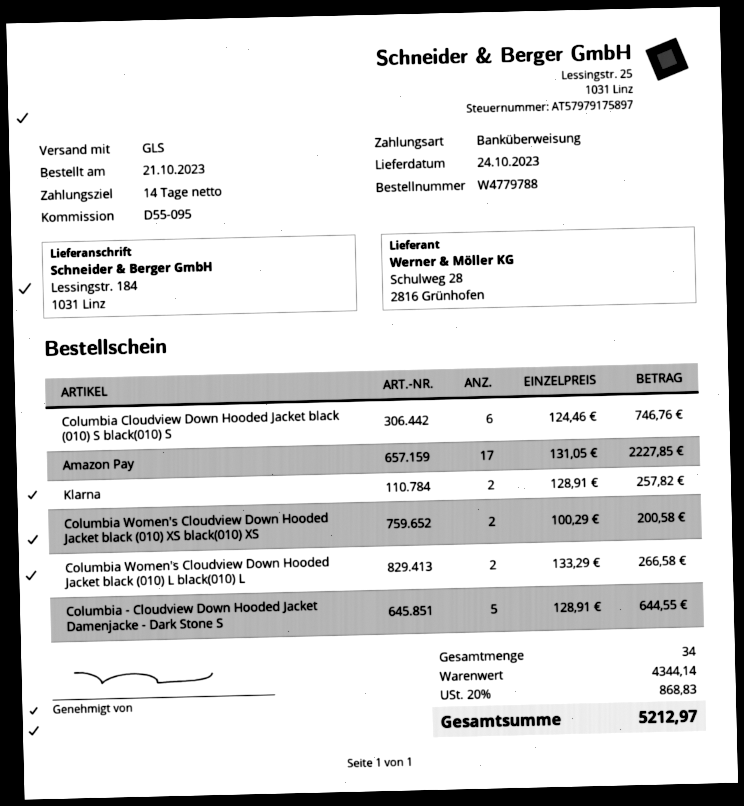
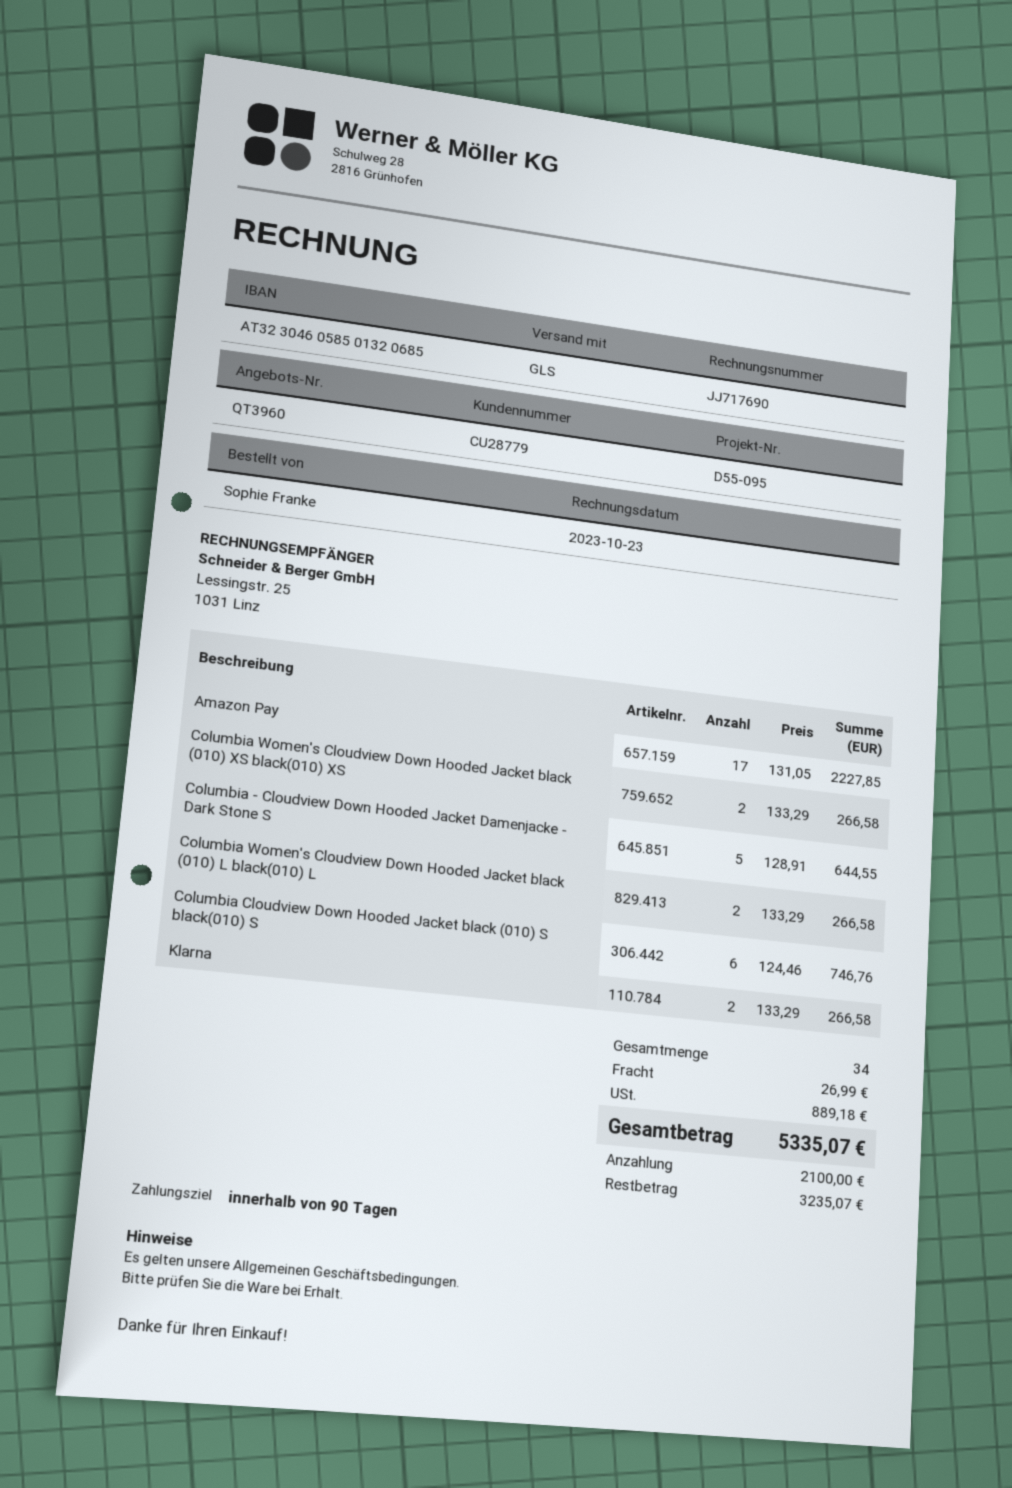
payment terms: 14 days -> 90 days
Klarna: 2 x 128.91 = 257.82 -> 2 x 133.29 = 266.58
Columbia Women's Cloudview Down Hooded Jacket black (010) XS black(010) XS: 2 x 100.29 = 200.58 -> 2 x 133.29 = 266.58
shipping: none -> 26.99
tax: 868.83 -> 889.18
total: 5212.97 -> 5335.07

